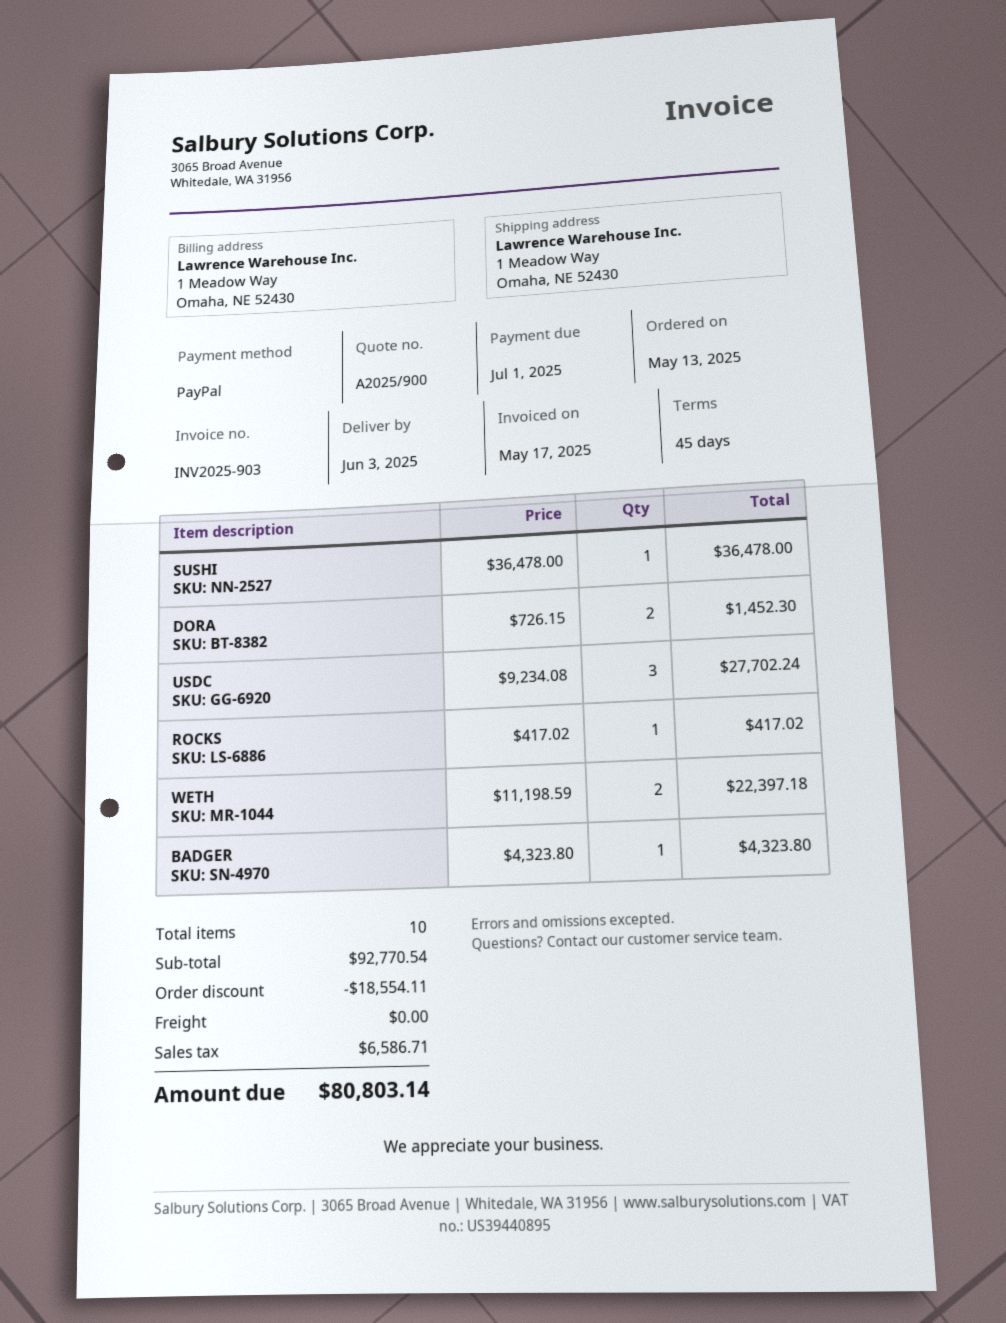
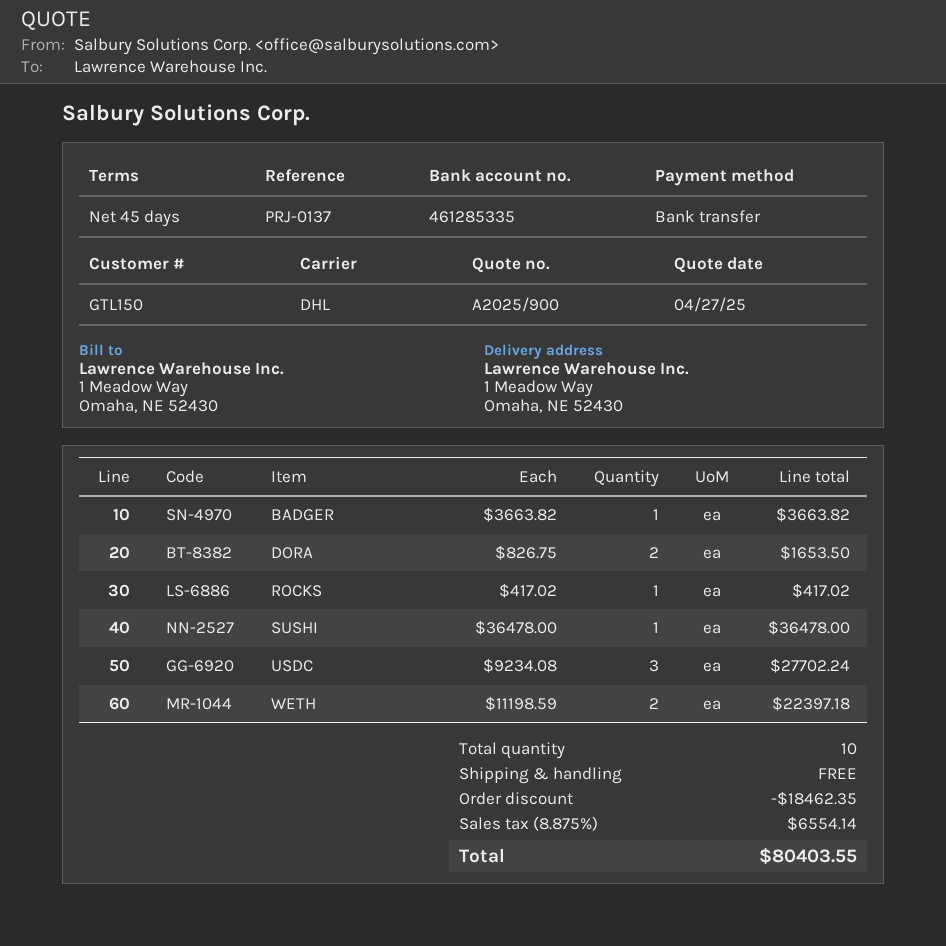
payment method: PayPal -> bank transfer
DORA: 2 x 726.15 = 1452.30 -> 2 x 826.75 = 1653.50
BADGER: 1 x 4323.80 = 4323.80 -> 1 x 3663.82 = 3663.82
discount: 18554.11 -> 18462.35
tax: 6586.71 -> 6554.14
total: 80803.14 -> 80403.55

